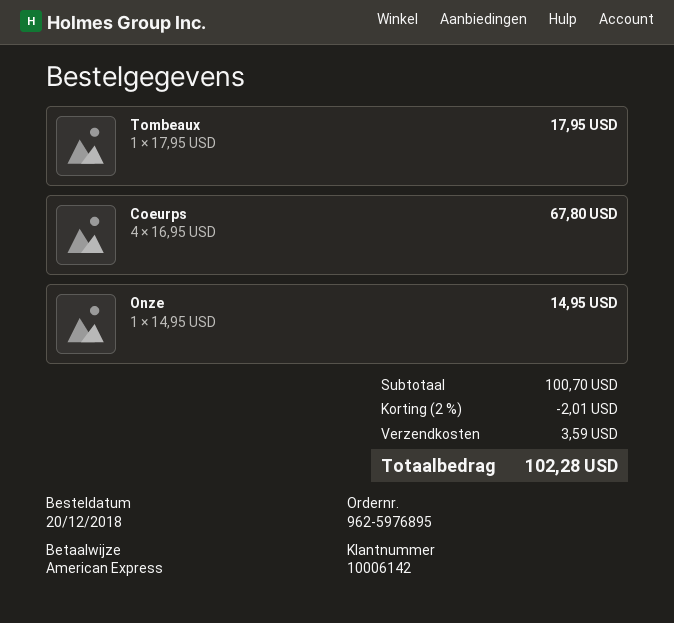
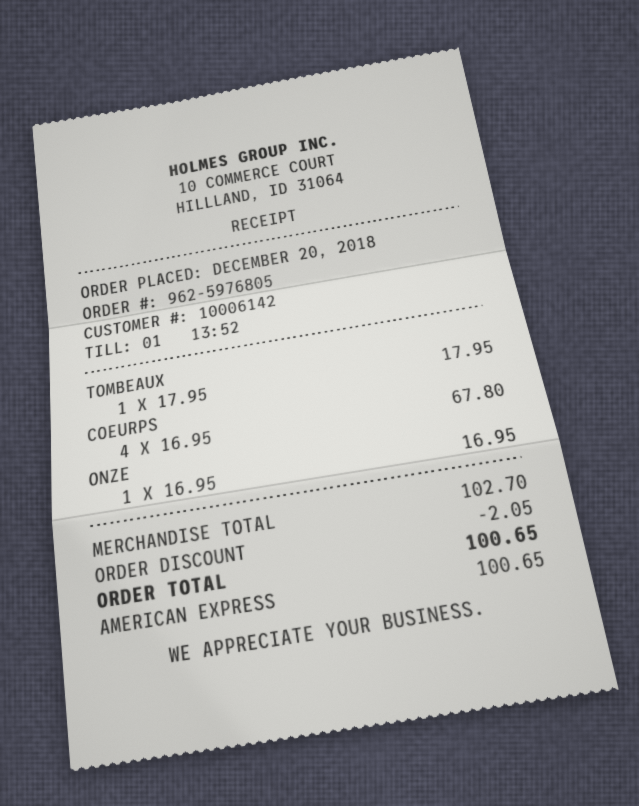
order number: 962-5976895 -> 962-5976805
Onze: 1 x 14.95 = 14.95 -> 1 x 16.95 = 16.95
subtotal: 100.70 -> 102.70
discount: 2.01 -> 2.05
shipping: 3.59 -> none
total: 102.28 -> 100.65

